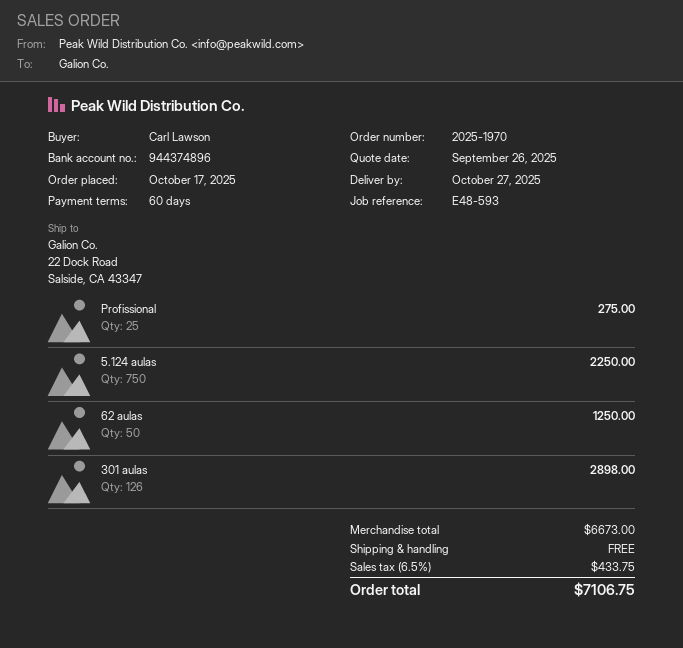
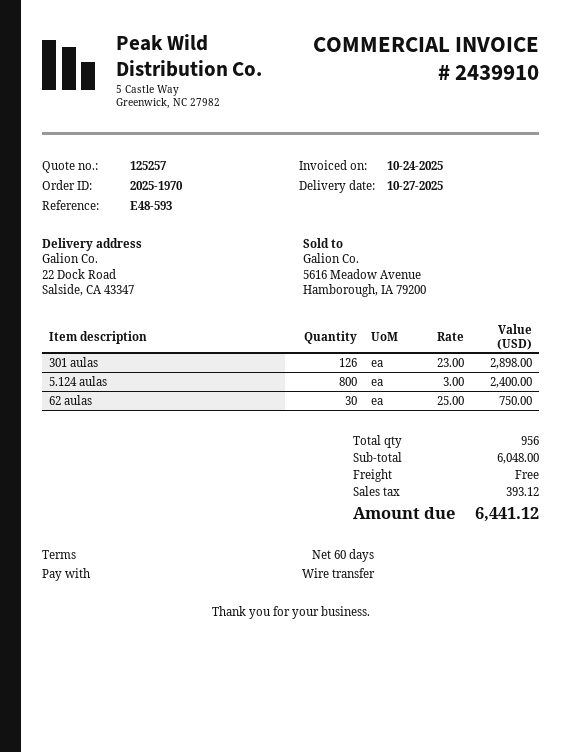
Profissional: 25 for 275.00 -> none
5.124 aulas: 750 for 2250.00 -> 800 for 2400.00
62 aulas: 50 for 1250.00 -> 30 for 750.00
subtotal: 6673.00 -> 6048.00
tax: 433.75 -> 393.12
total: 7106.75 -> 6441.12

